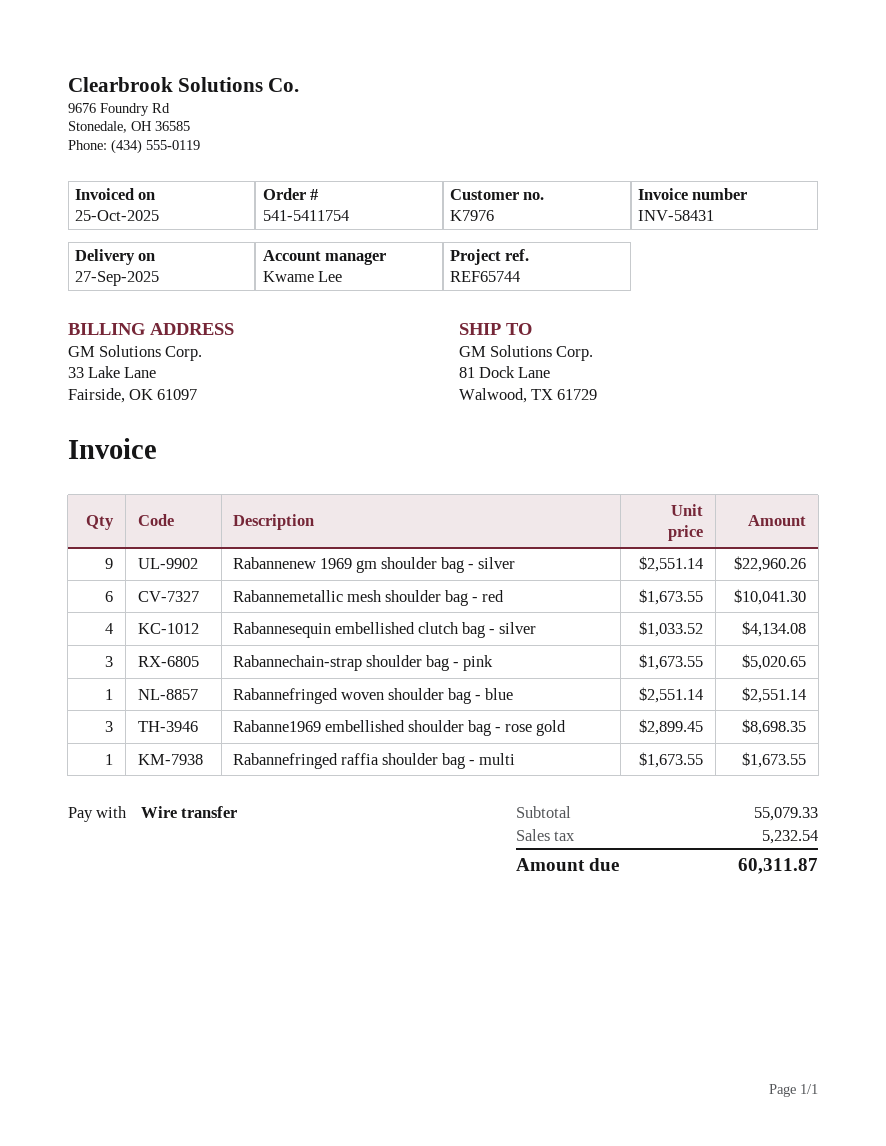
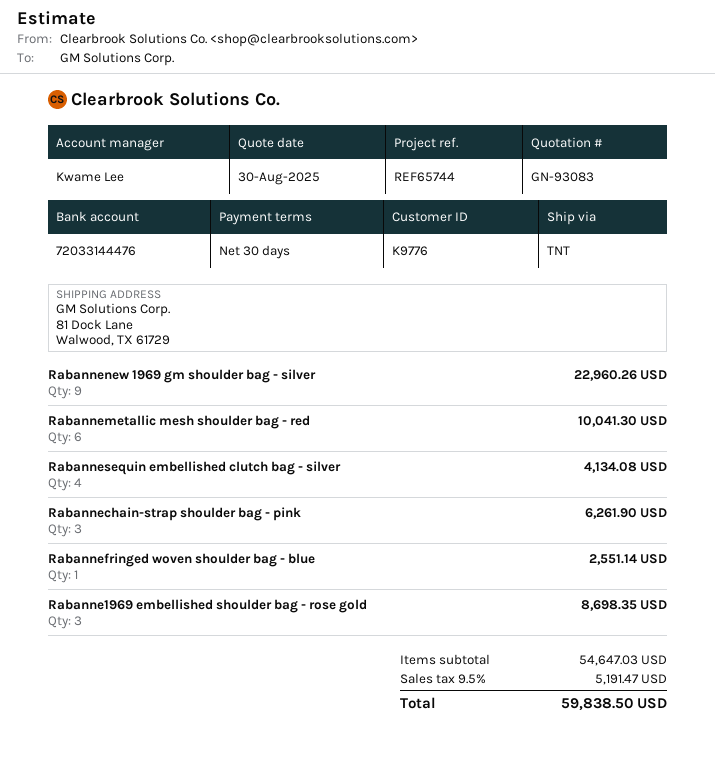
customer number: K7976 -> K9776
Rabannechain-strap shoulder bag - pink: 3 for 5020.65 -> 3 for 6261.90
Rabannefringed raffia shoulder bag - multi: 1 for 1673.55 -> none
subtotal: 55079.33 -> 54647.03
tax: 5232.54 -> 5191.47
total: 60311.87 -> 59838.50

